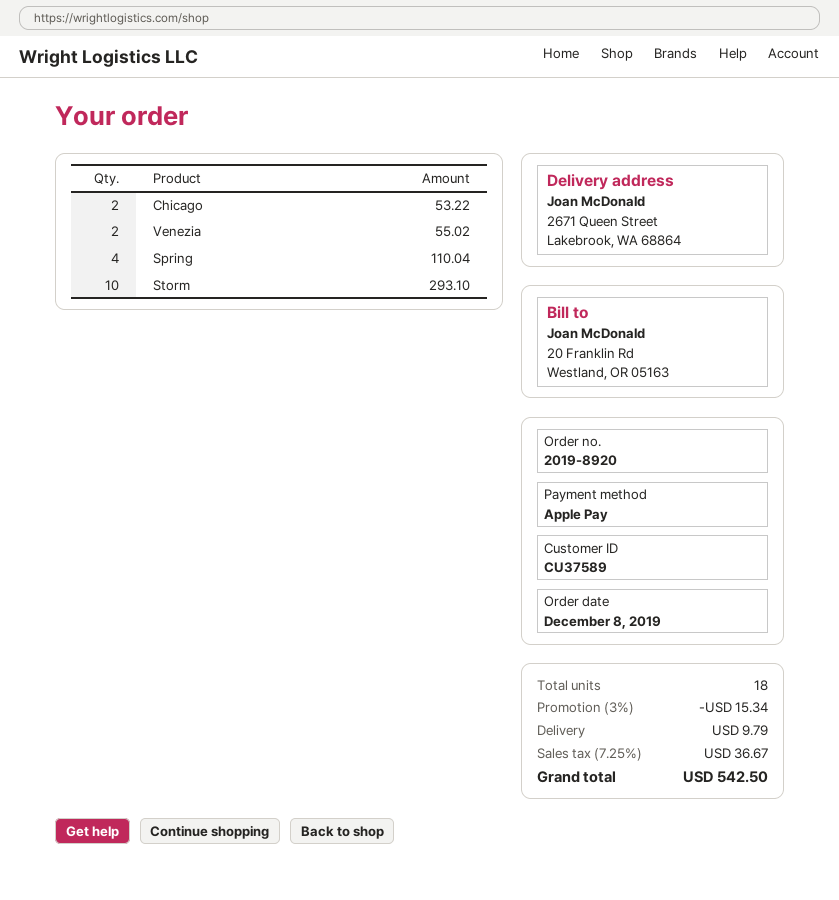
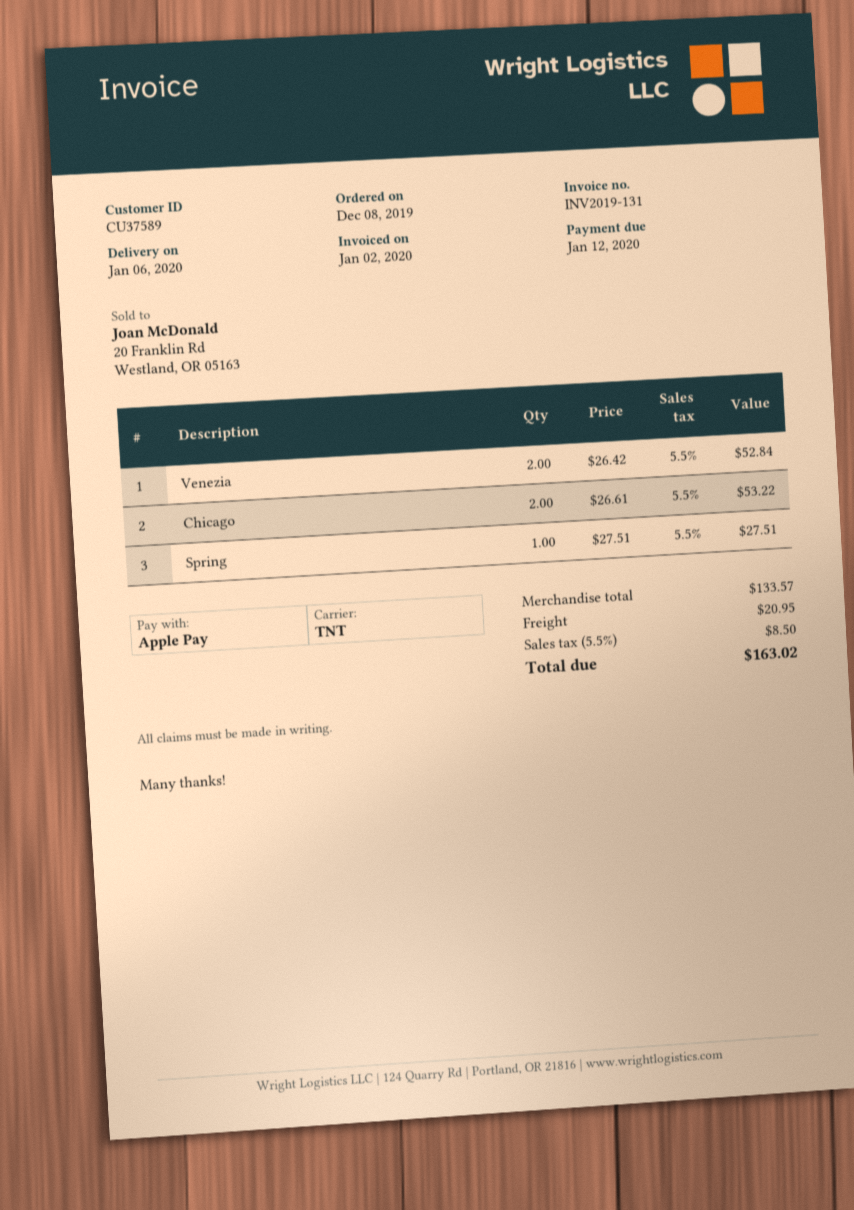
Venezia: 2 for 55.02 -> 2 for 52.84
Spring: 4 for 110.04 -> 1 for 27.51
Storm: 10 for 293.10 -> none
discount: 3% = 15.34 -> none
shipping: 9.79 -> 20.95
tax: 7.25% = 36.67 -> 5.5% = 8.50
total: 542.50 -> 163.02

